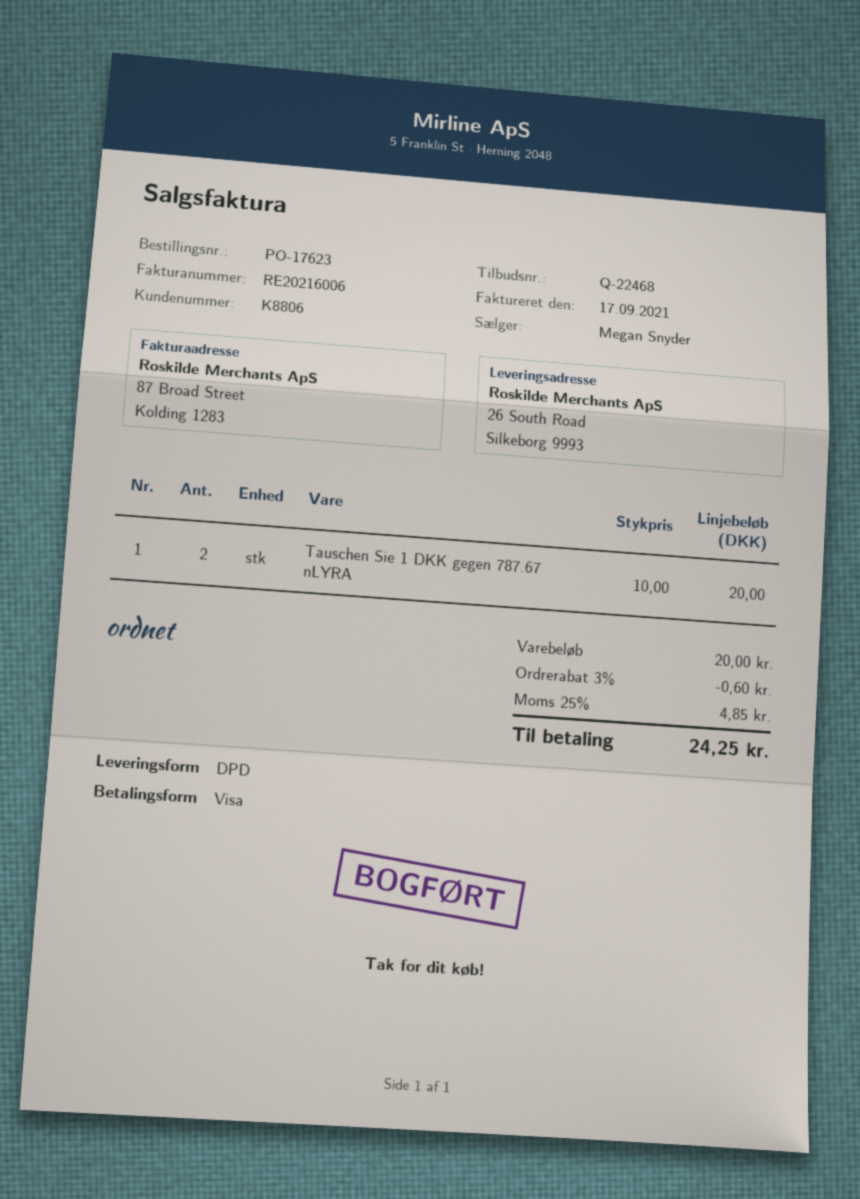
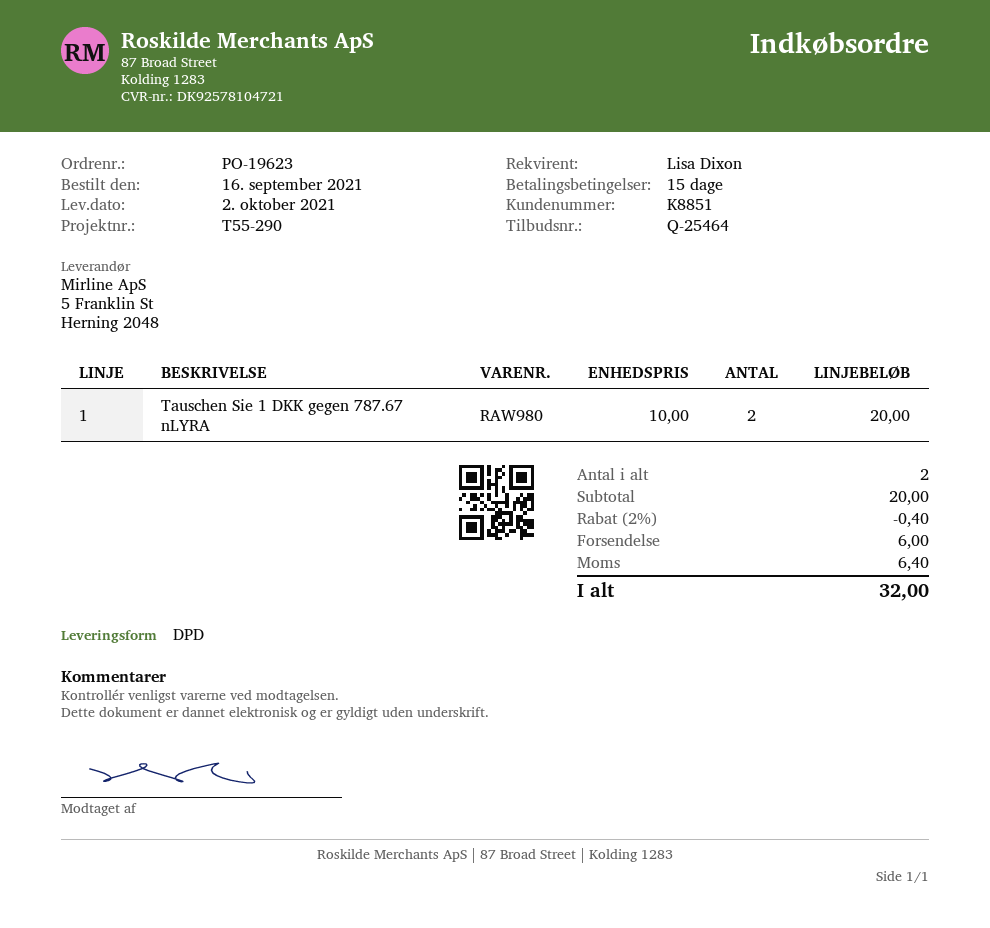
quote number: Q-22468 -> Q-25464
order number: PO-17623 -> PO-19623
customer number: K8806 -> K8851
discount: 3% = 0.60 -> 2% = 0.40
shipping: none -> 6.00
tax: 4.85 -> 6.40
total: 24.25 -> 32.00

